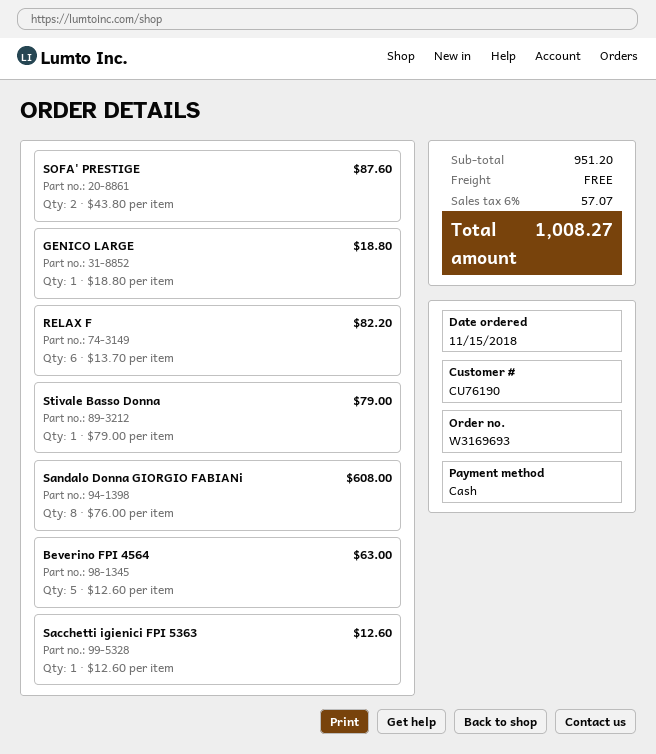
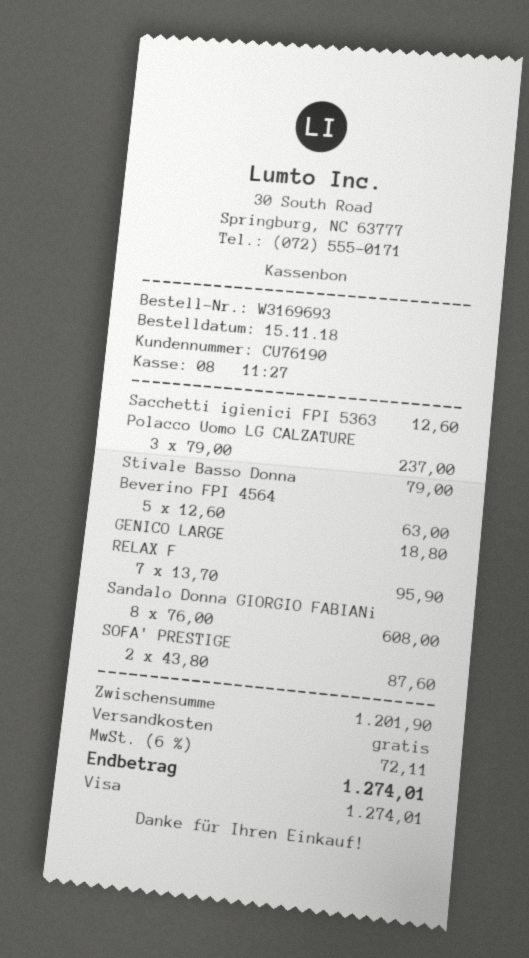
payment method: cash -> Visa
RELAX F: 6 x 13.70 = 82.20 -> 7 x 13.70 = 95.90
Polacco Uomo LG CALZATURE: none -> 3 x 79.00 = 237.00
subtotal: 951.20 -> 1201.90
tax: 6% = 57.07 -> 6% = 72.11
total: 1008.27 -> 1274.01

